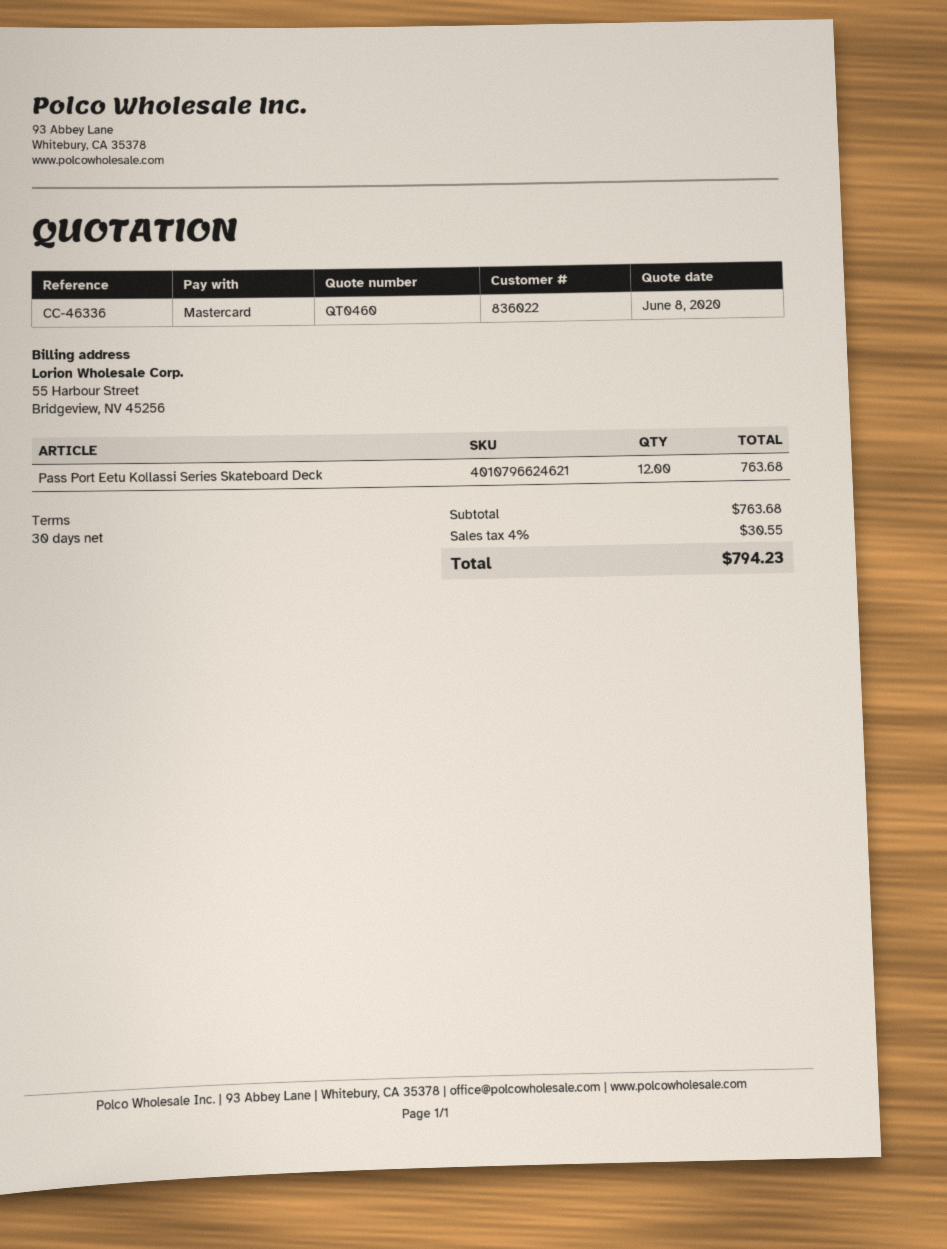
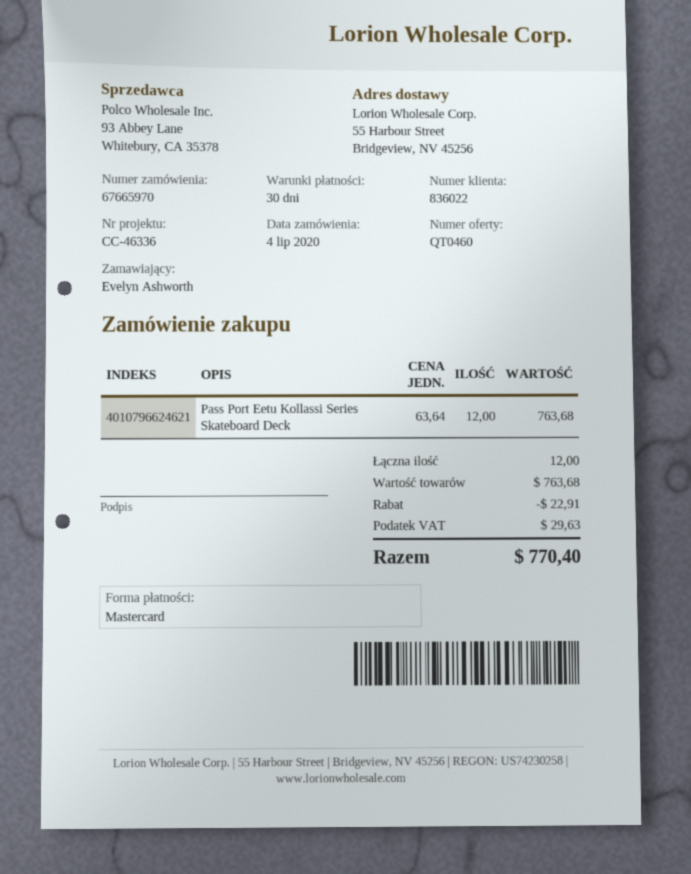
discount: none -> 22.91
tax: 30.55 -> 29.63
total: 794.23 -> 770.40

